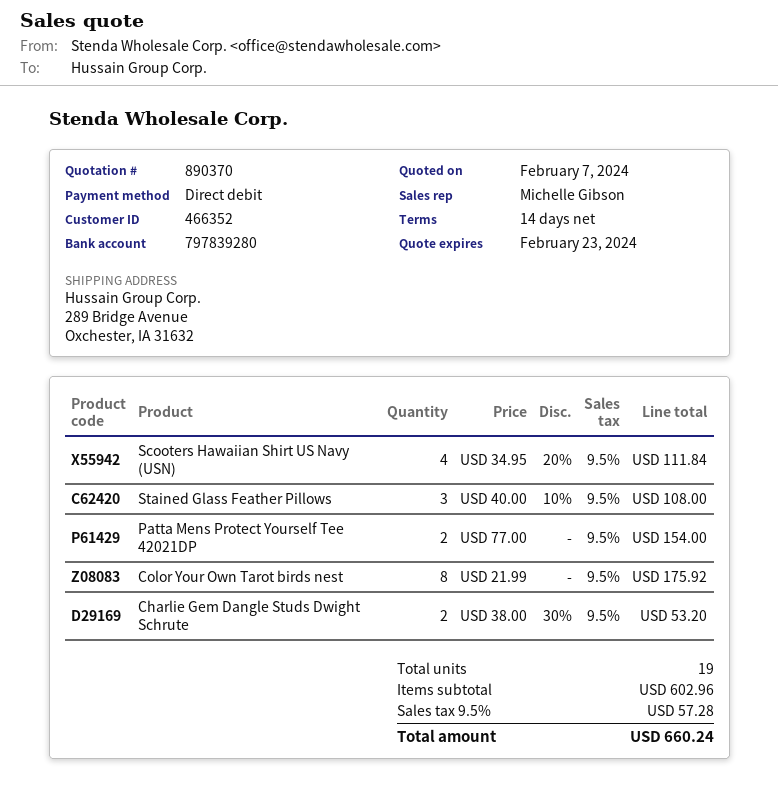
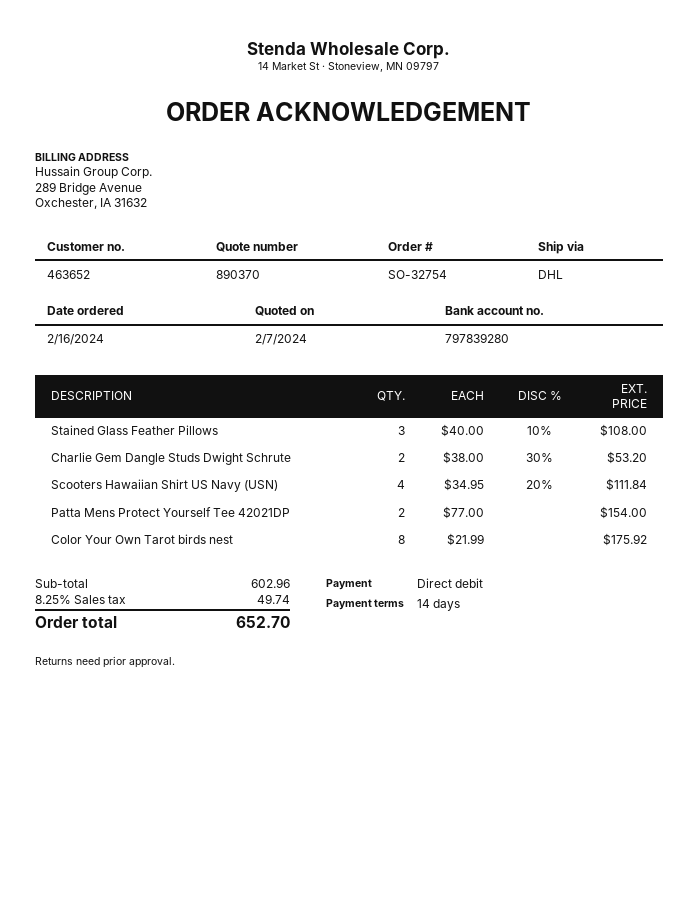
customer number: 466352 -> 463652
tax: 9.5% = 57.28 -> 8.25% = 49.74
total: 660.24 -> 652.70

